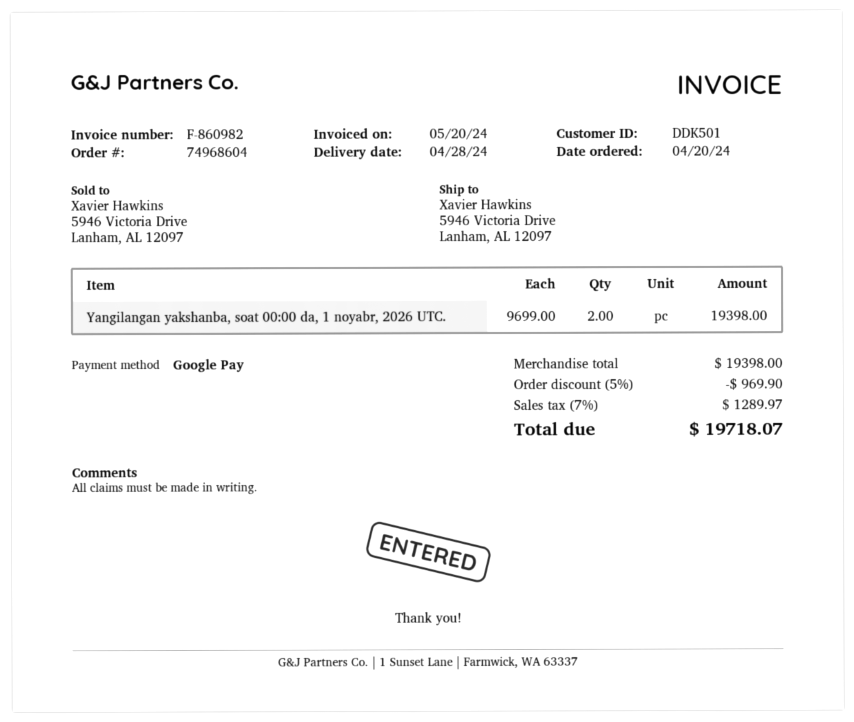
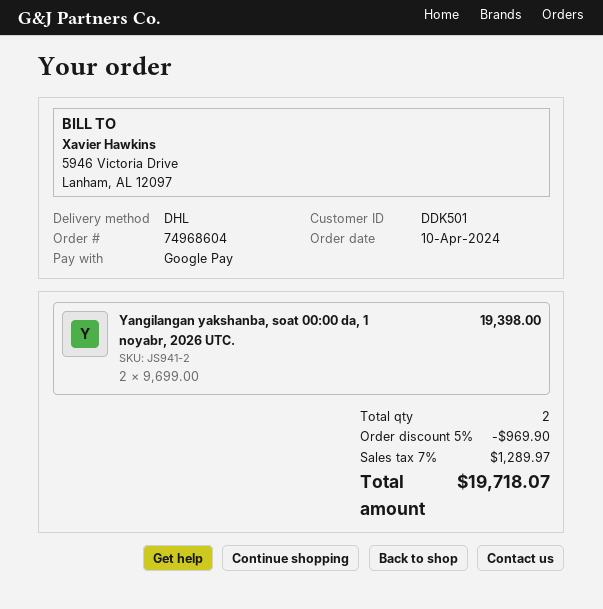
order date: 2024-04-20 -> 2024-04-10

